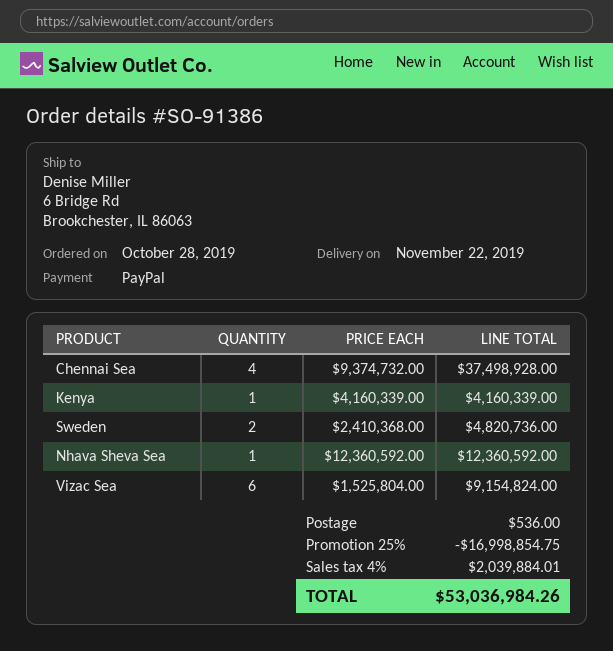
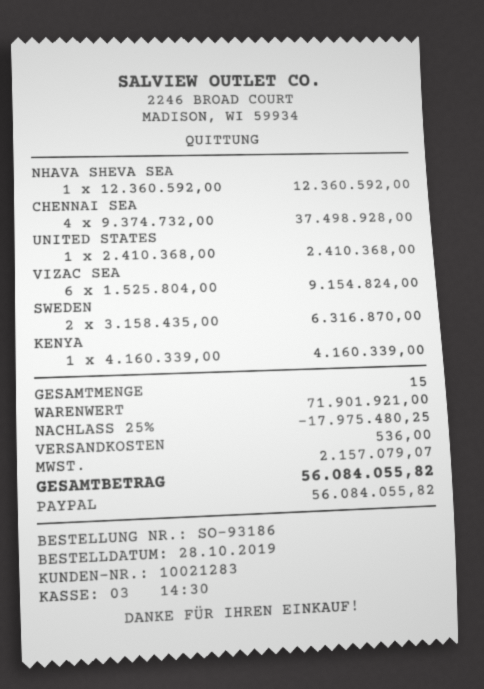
order number: SO-91386 -> SO-93186
Sweden: 2 x 2410368.00 = 4820736.00 -> 2 x 3158435.00 = 6316870.00
UNITED STATES: none -> 1 x 2410368.00 = 2410368.00
discount: 25% = 16998854.75 -> 25% = 17975480.25
tax: 2039884.01 -> 2157079.07
total: 53036984.26 -> 56084055.82

